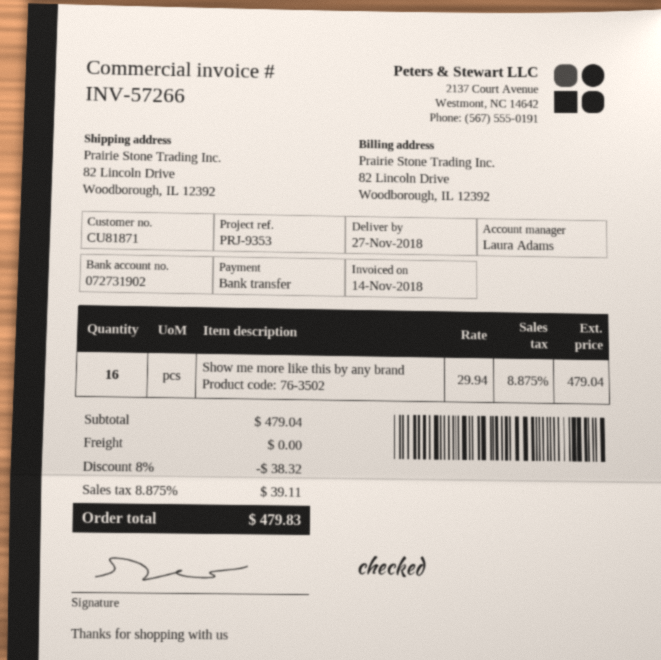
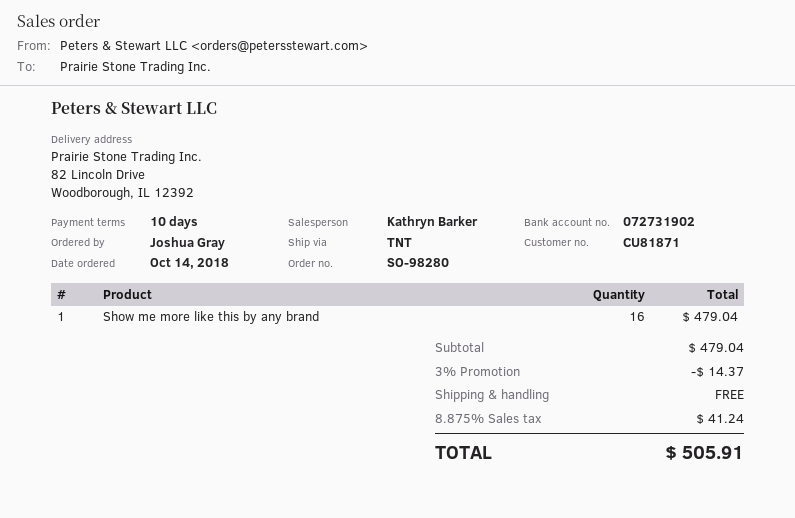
sales rep: Laura Adams -> Kathryn Barker
discount: 8% = 38.32 -> 3% = 14.37
tax: 8.875% = 39.11 -> 8.875% = 41.24
total: 479.83 -> 505.91

